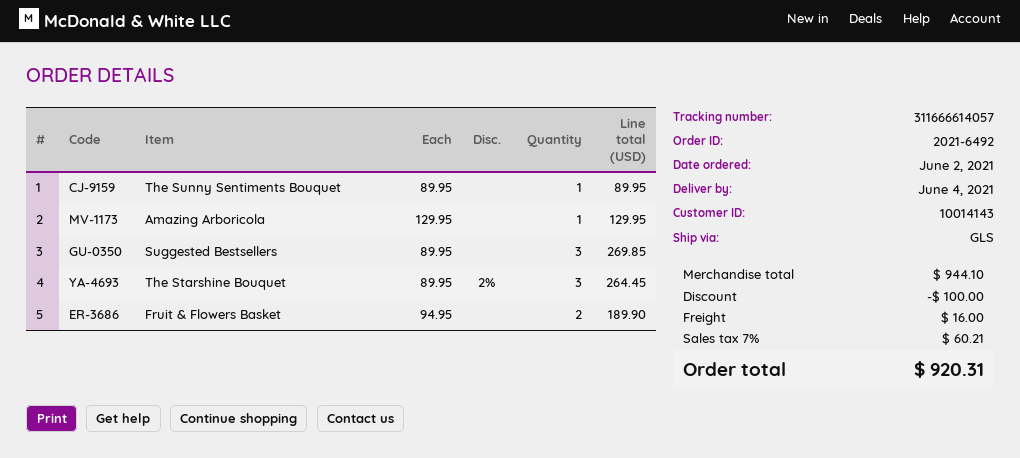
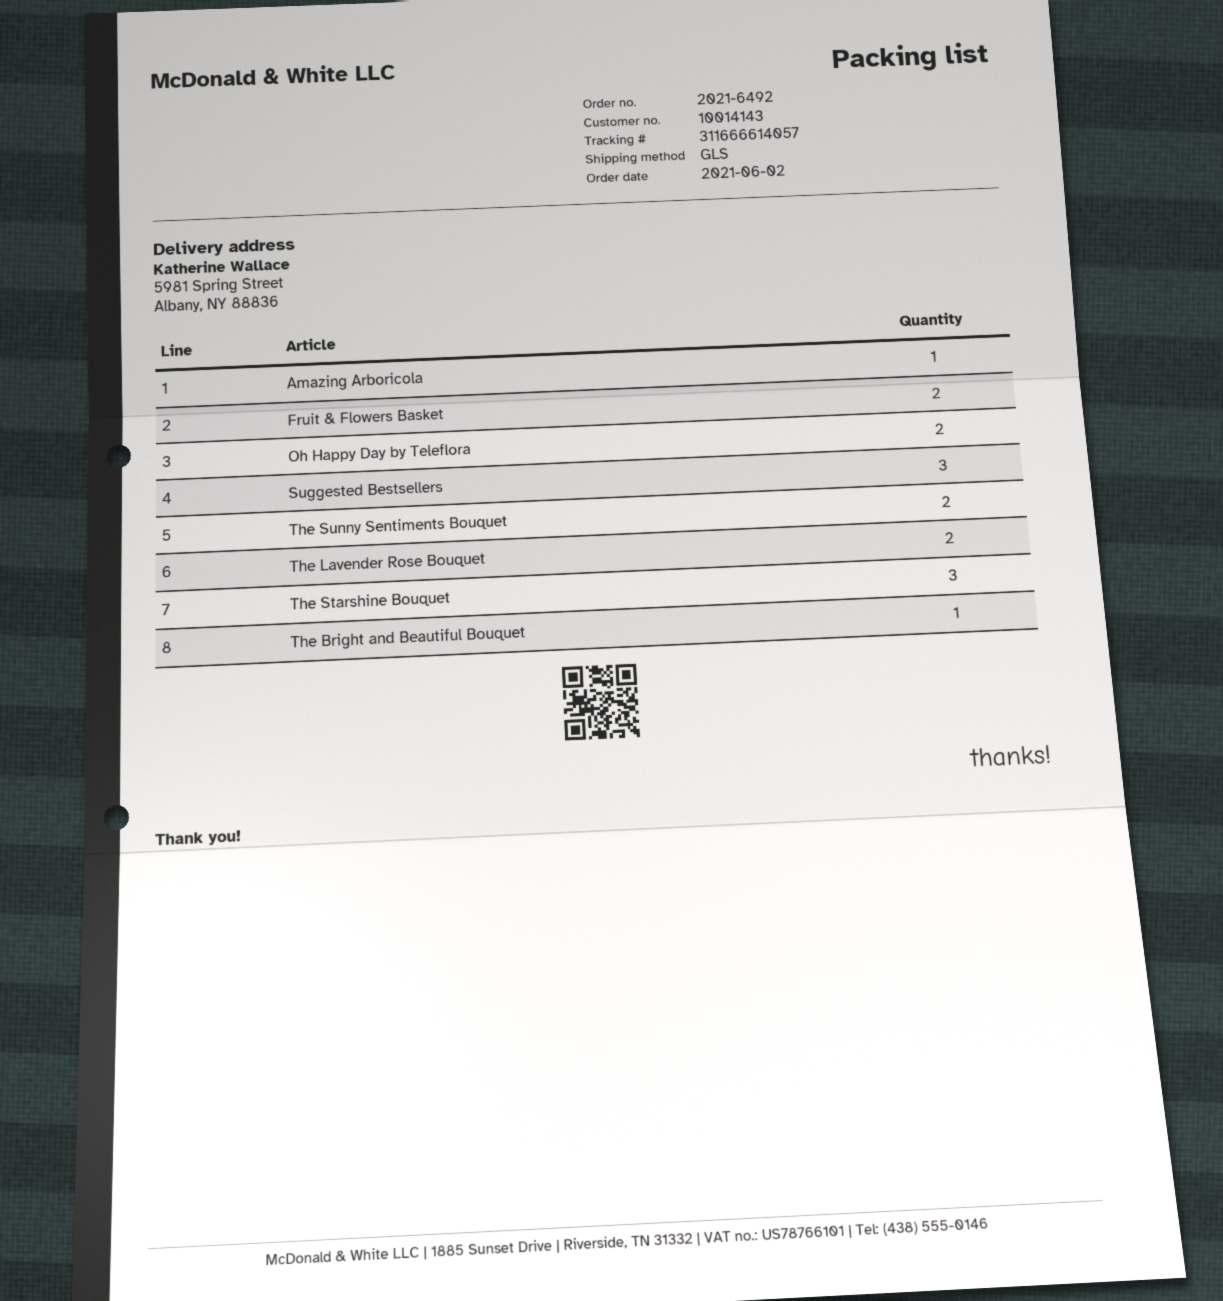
The Sunny Sentiments Bouquet: 1 -> 2
Oh Happy Day by Teleflora: none -> 2
The Lavender Rose Bouquet: none -> 2
The Bright and Beautiful Bouquet: none -> 1

